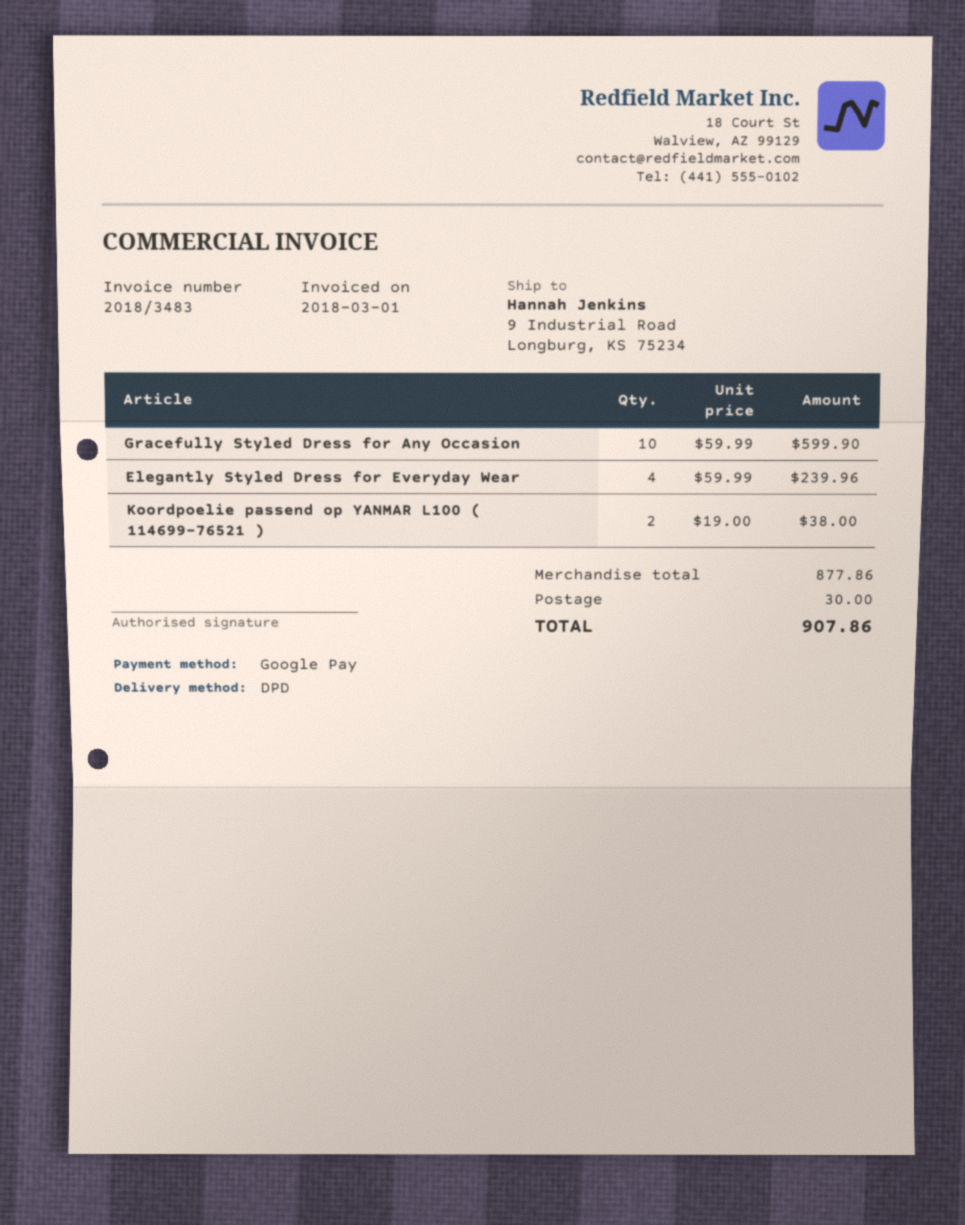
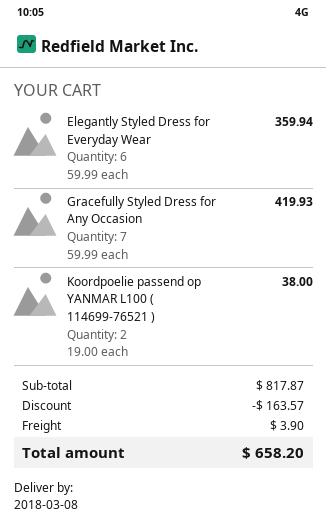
Gracefully Styled Dress for Any Occasion: 10 x 59.99 = 599.90 -> 7 x 59.99 = 419.93
Elegantly Styled Dress for Everyday Wear: 4 x 59.99 = 239.96 -> 6 x 59.99 = 359.94
subtotal: 877.86 -> 817.87
discount: none -> 163.57
shipping: 30.00 -> 3.90
total: 907.86 -> 658.20

